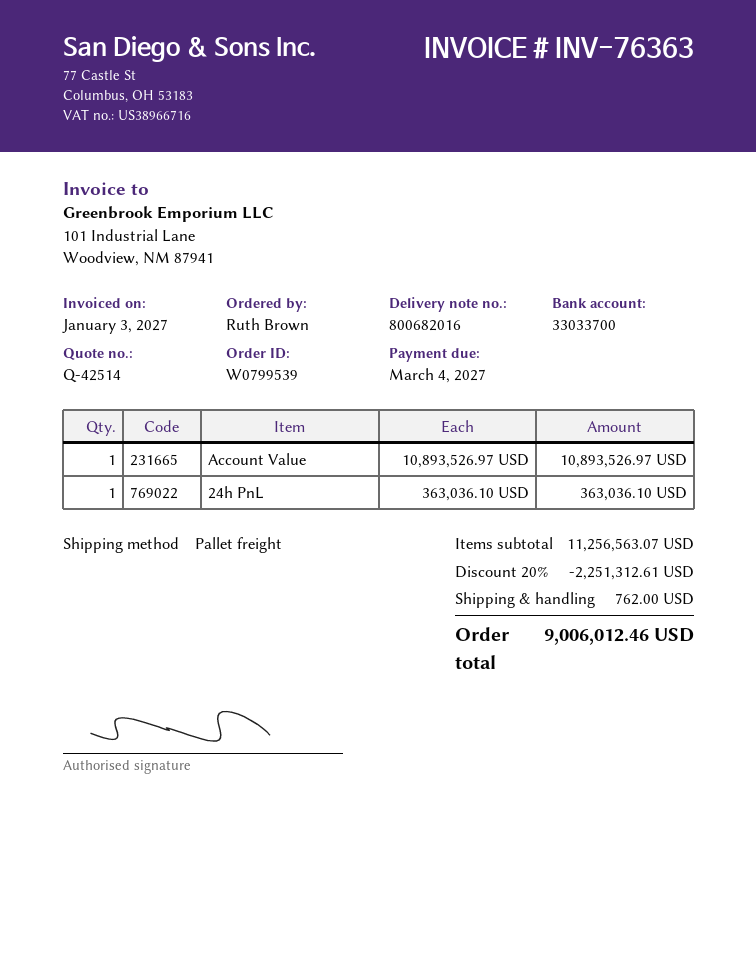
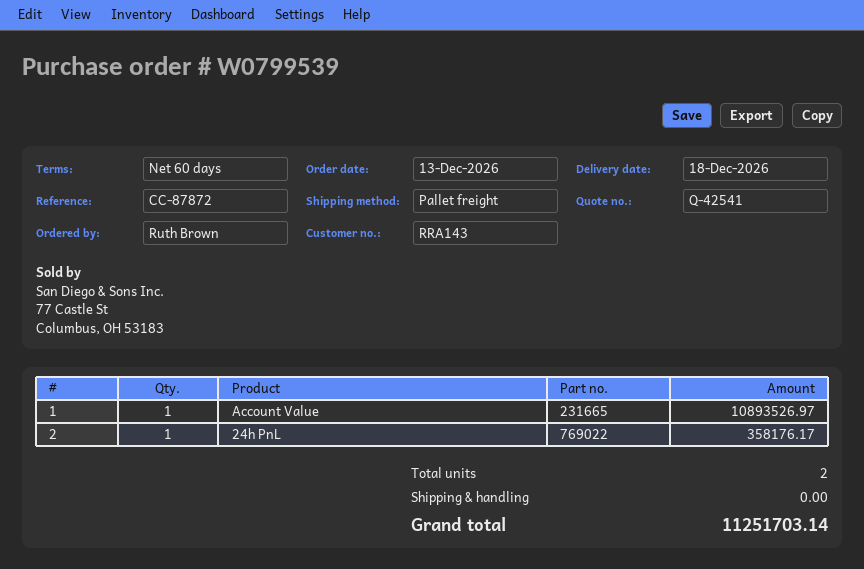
quote number: Q-42514 -> Q-42541
24h PnL: 1 for 363036.10 -> 1 for 358176.17
discount: 20% = 2251312.61 -> none
shipping: 762.00 -> 0.00
total: 9006012.46 -> 11251703.14

